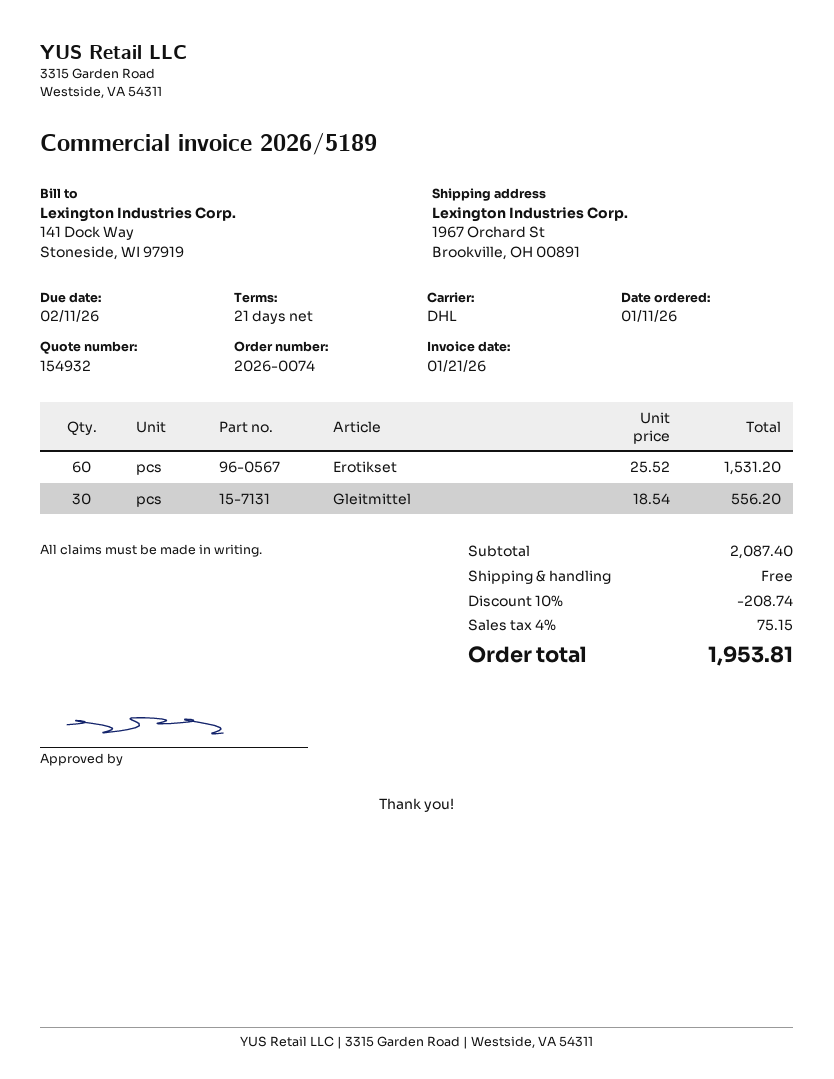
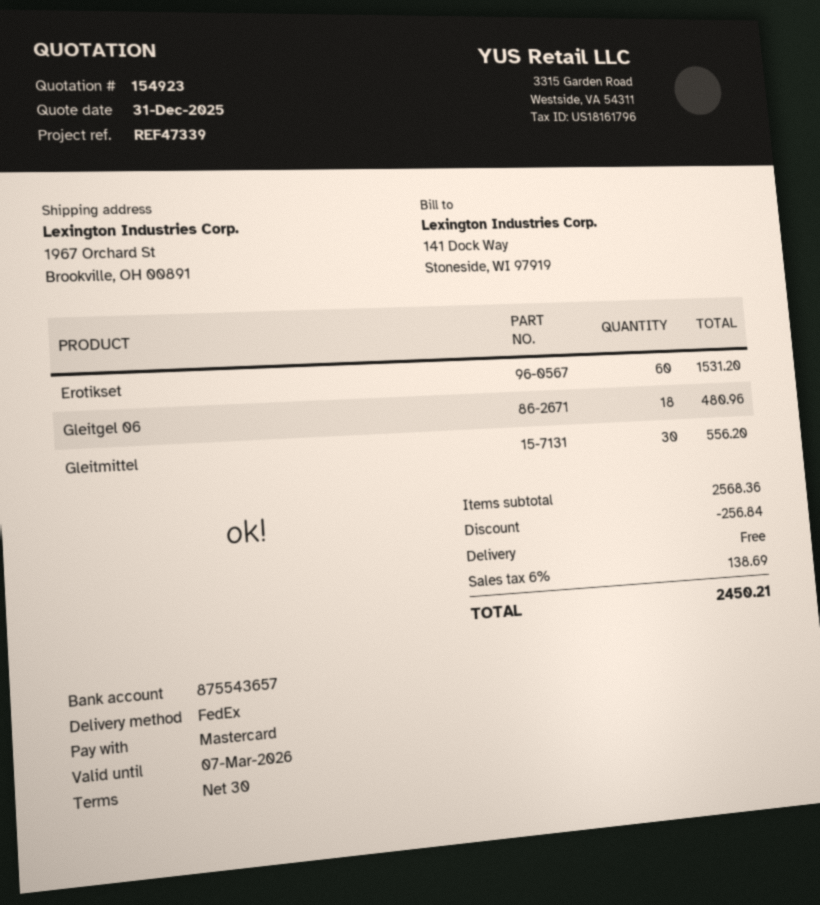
quote number: 154932 -> 154923
payment terms: 21 days -> 30 days
shipping method: DHL -> FedEx
Gleitgel 06: none -> 18 for 480.96
subtotal: 2087.40 -> 2568.36
discount: 208.74 -> 256.84
tax: 4% = 75.15 -> 6% = 138.69
total: 1953.81 -> 2450.21

